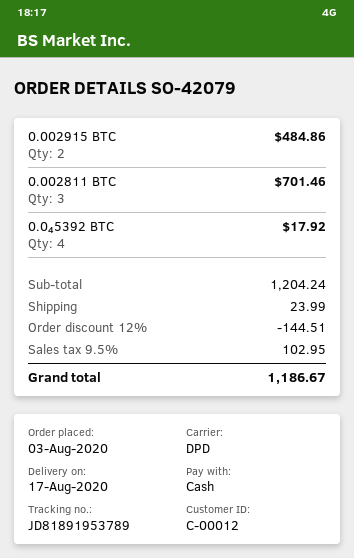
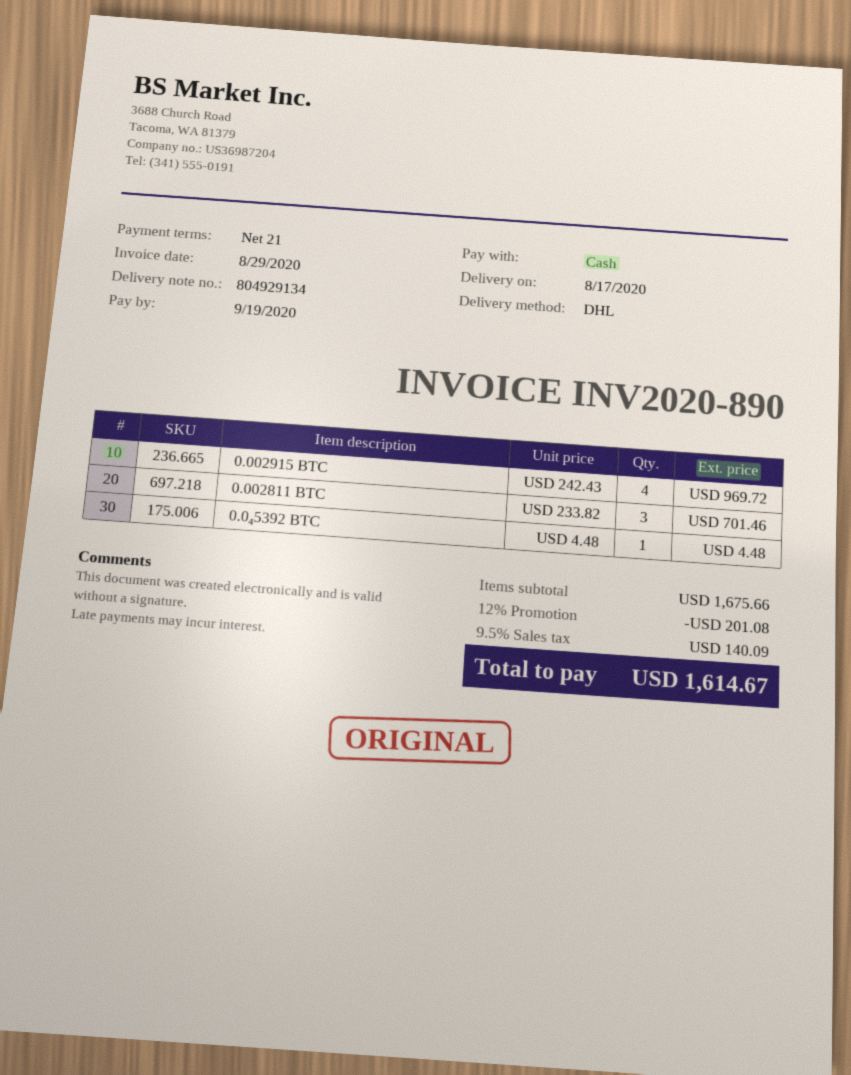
shipping method: DPD -> DHL
0.002915 BTC: 2 for 484.86 -> 4 for 969.72
0.0₄5392 BTC: 4 for 17.92 -> 1 for 4.48
subtotal: 1204.24 -> 1675.66
discount: 12% = 144.51 -> 12% = 201.08
shipping: 23.99 -> none
tax: 9.5% = 102.95 -> 9.5% = 140.09
total: 1186.67 -> 1614.67

